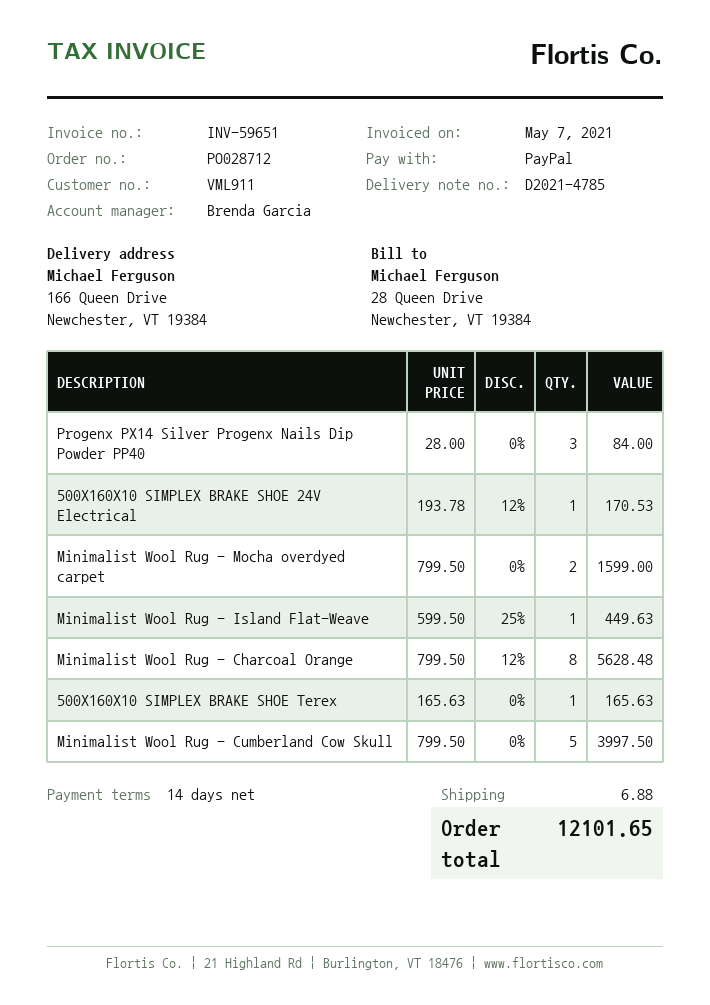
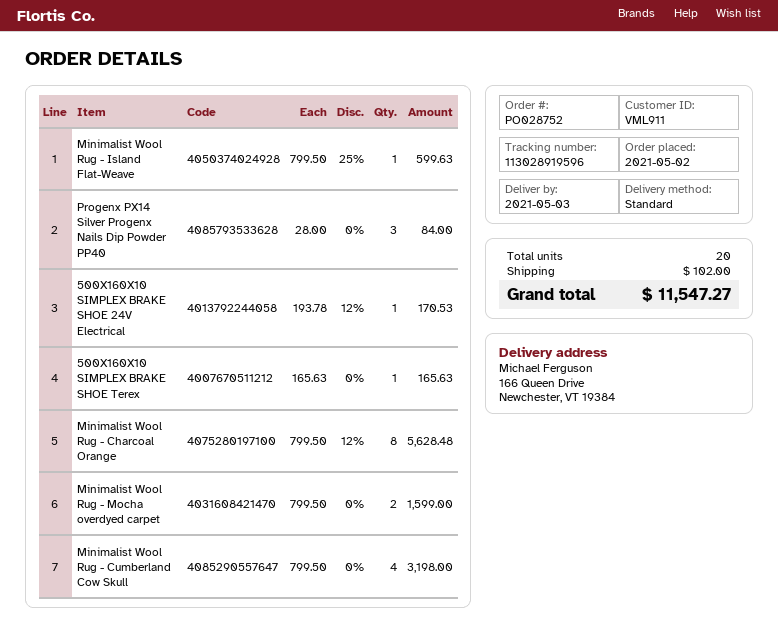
order number: PO028712 -> PO028752
Minimalist Wool Rug - Island Flat-Weave: 1 x 599.50 - 25% = 449.63 -> 1 x 799.50 - 25% = 599.63
Minimalist Wool Rug - Cumberland Cow Skull: 5 x 799.50 = 3997.50 -> 4 x 799.50 = 3198.00
shipping: 6.88 -> 102.00
total: 12101.65 -> 11547.27

